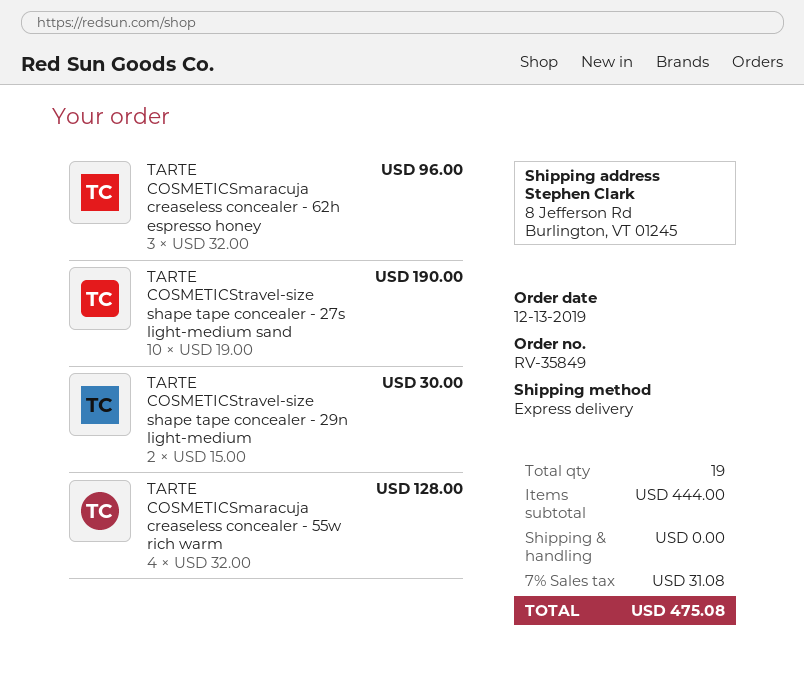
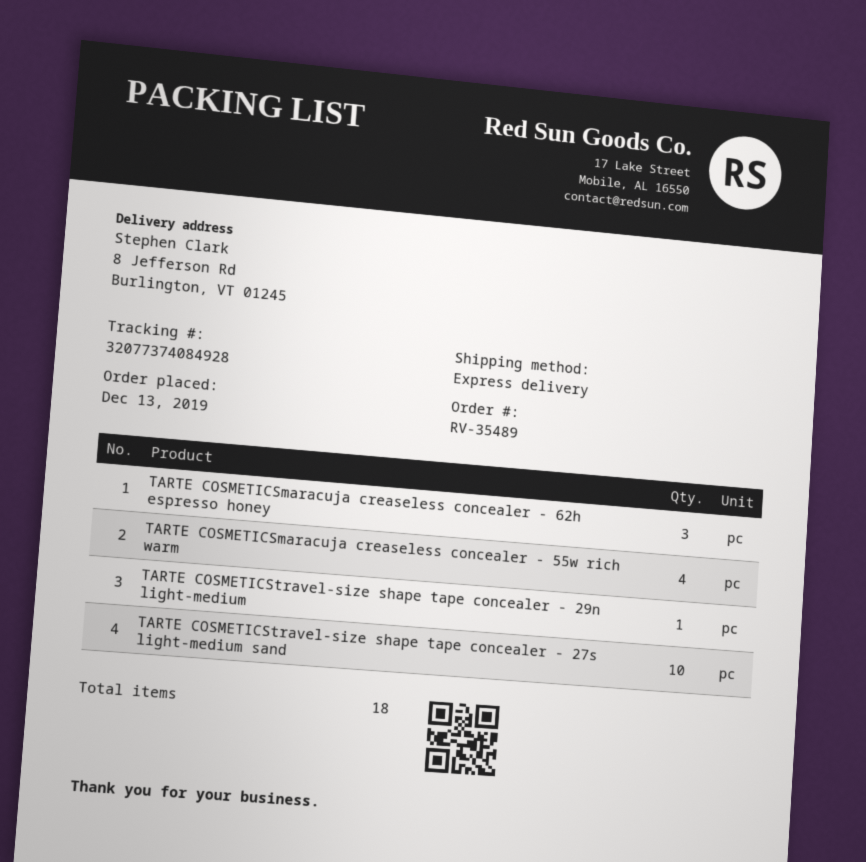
order number: RV-35849 -> RV-35489
TARTE COSMETICStravel-size shape tape concealer - 29n light-medium: 2 -> 1
total quantity: 19 -> 18

